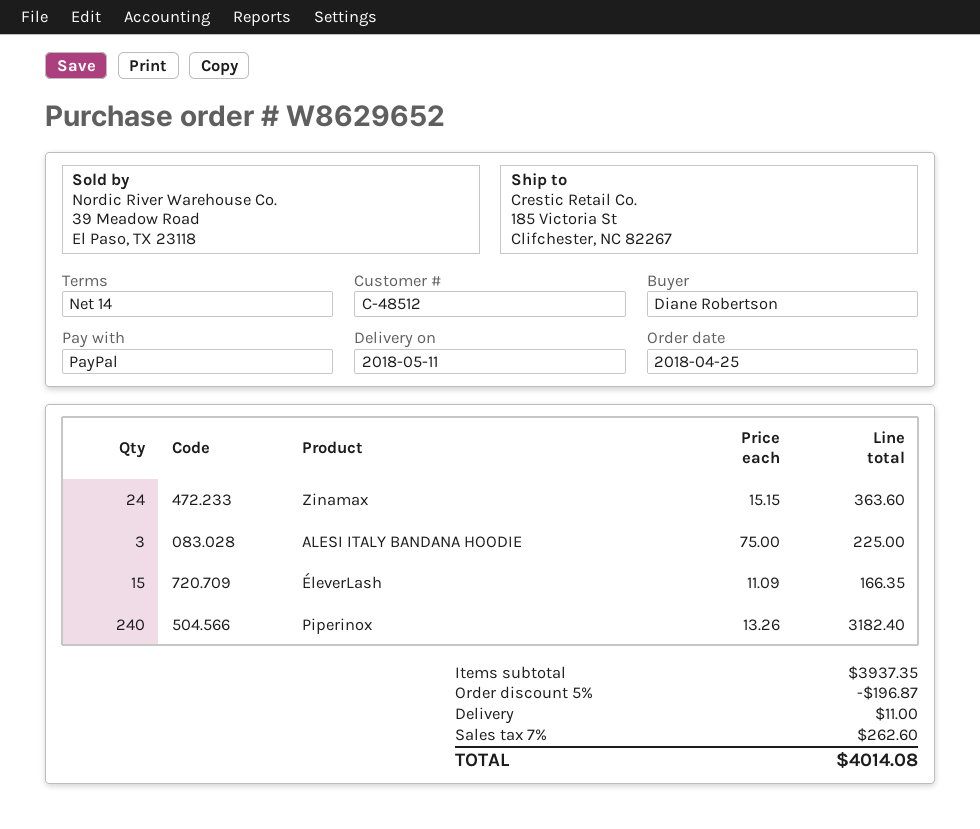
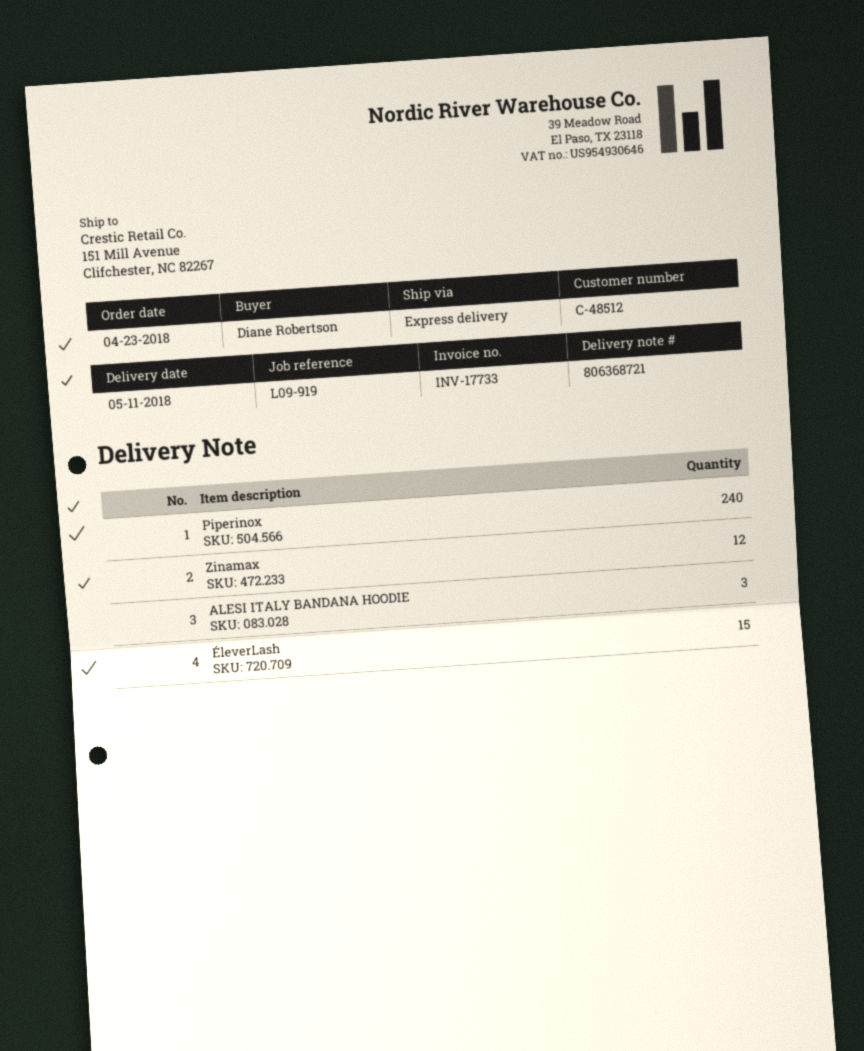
order date: 2018-04-25 -> 2018-04-23
ship to: 185 Victoria St, Clifchester, NC 82267 -> 151 Mill Avenue, Clifchester, NC 82267
Zinamax: 24 -> 12

